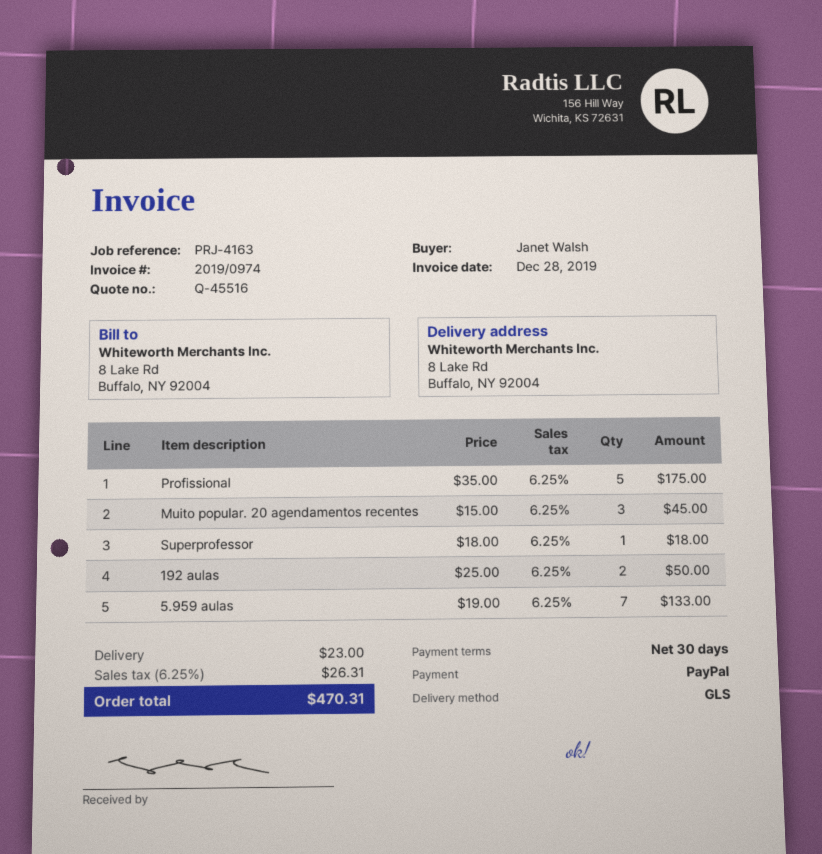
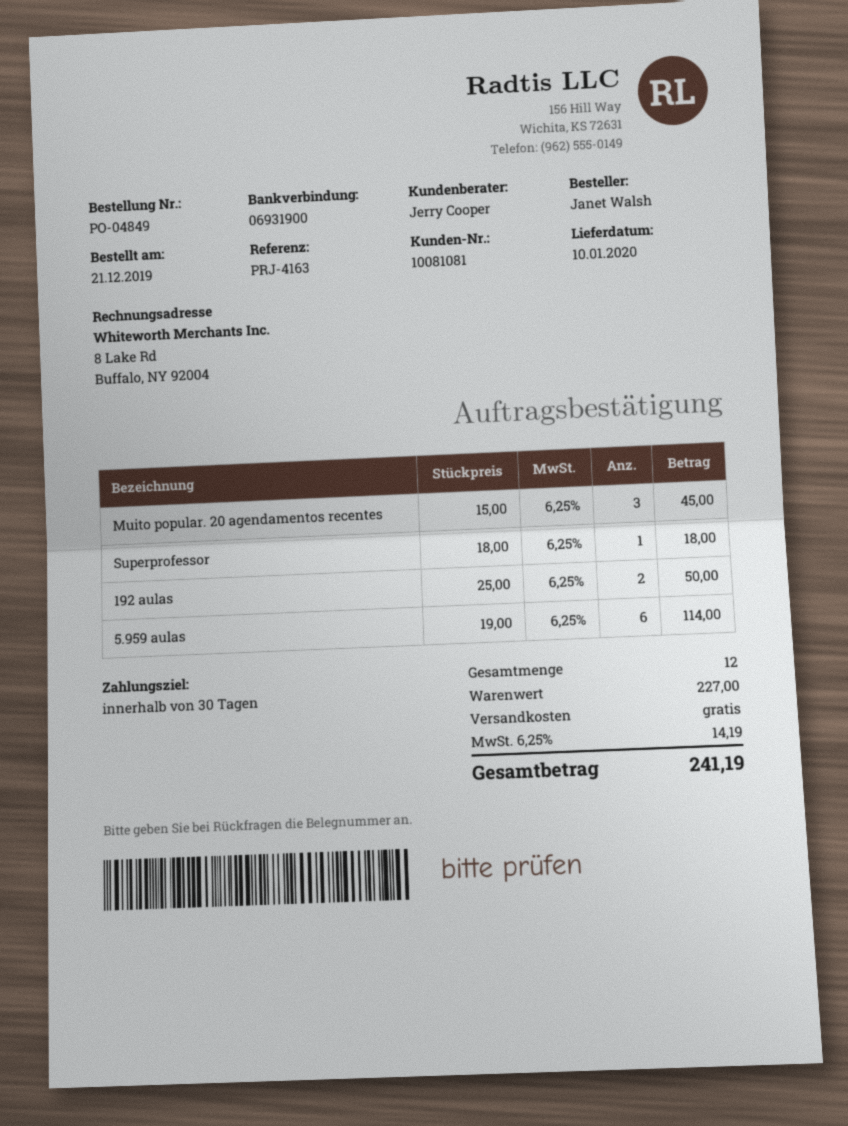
Profissional: 5 x 35.00 = 175.00 -> none
5.959 aulas: 7 x 19.00 = 133.00 -> 6 x 19.00 = 114.00
shipping: 23.00 -> 0.00
tax: 6.25% = 26.31 -> 6.25% = 14.19
total: 470.31 -> 241.19

